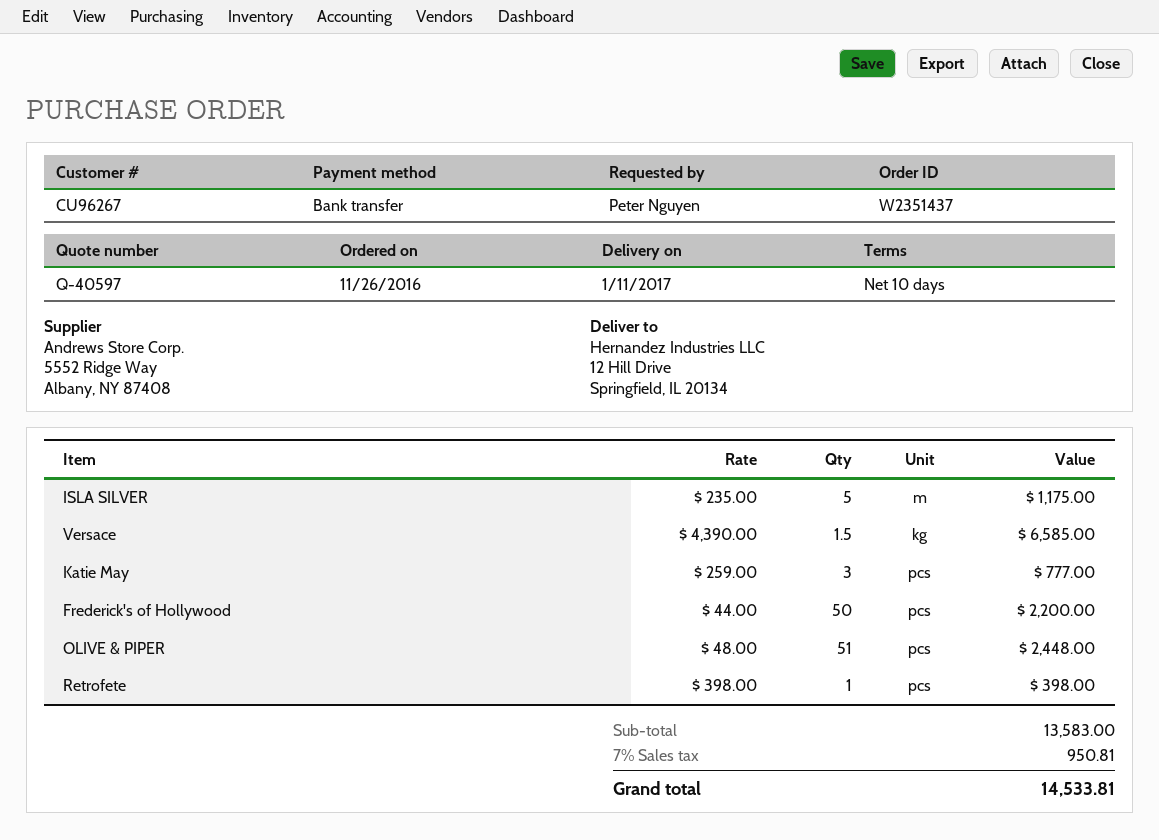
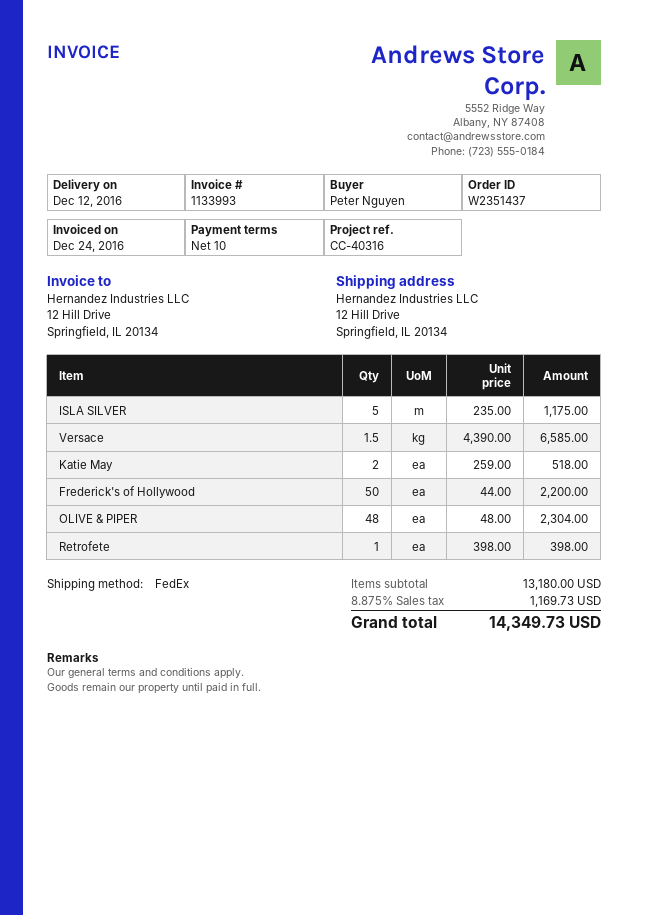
delivery date: 2017-01-11 -> 2016-12-12
Katie May: 3 x 259.00 = 777.00 -> 2 x 259.00 = 518.00
OLIVE & PIPER: 51 x 48.00 = 2448.00 -> 48 x 48.00 = 2304.00
subtotal: 13583.00 -> 13180.00
tax: 7% = 950.81 -> 8.875% = 1169.73
total: 14533.81 -> 14349.73

